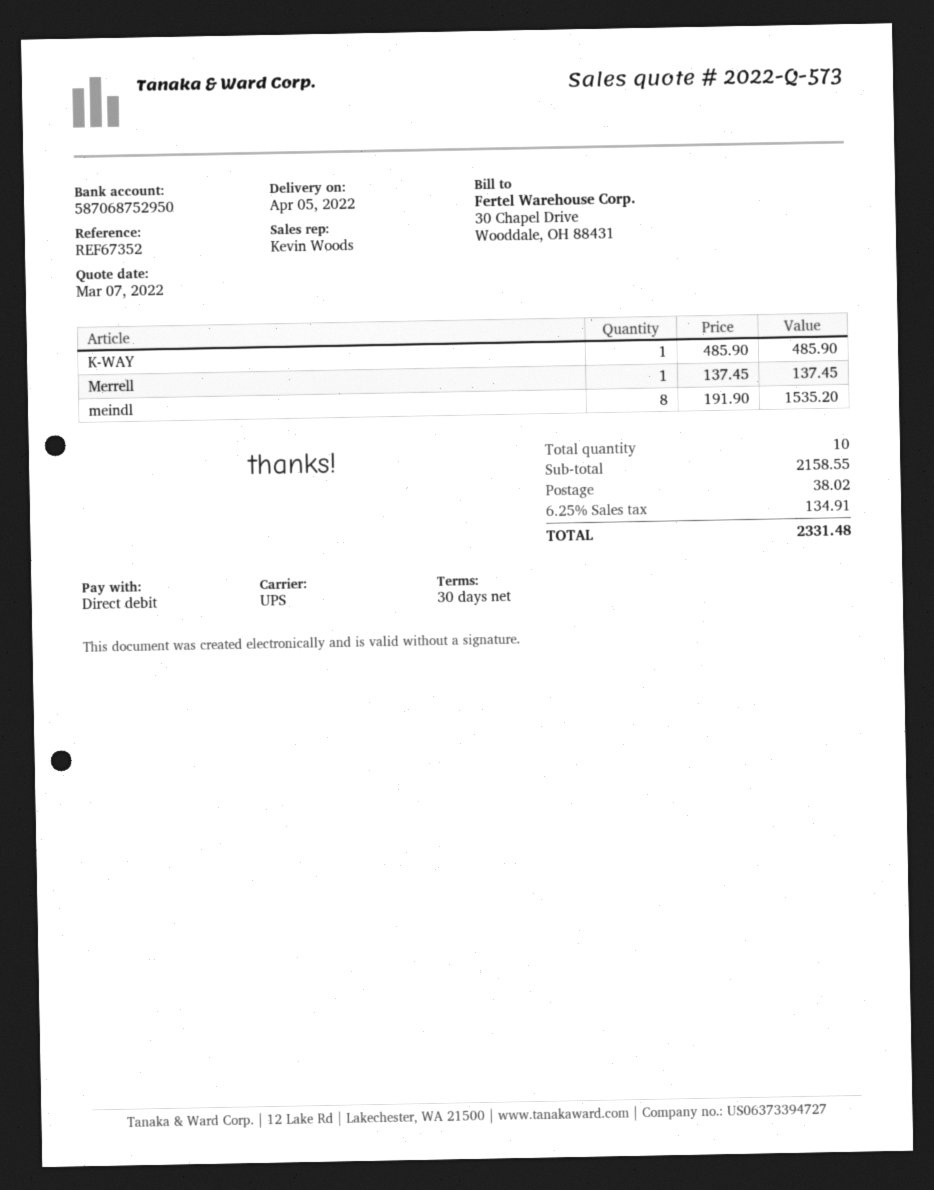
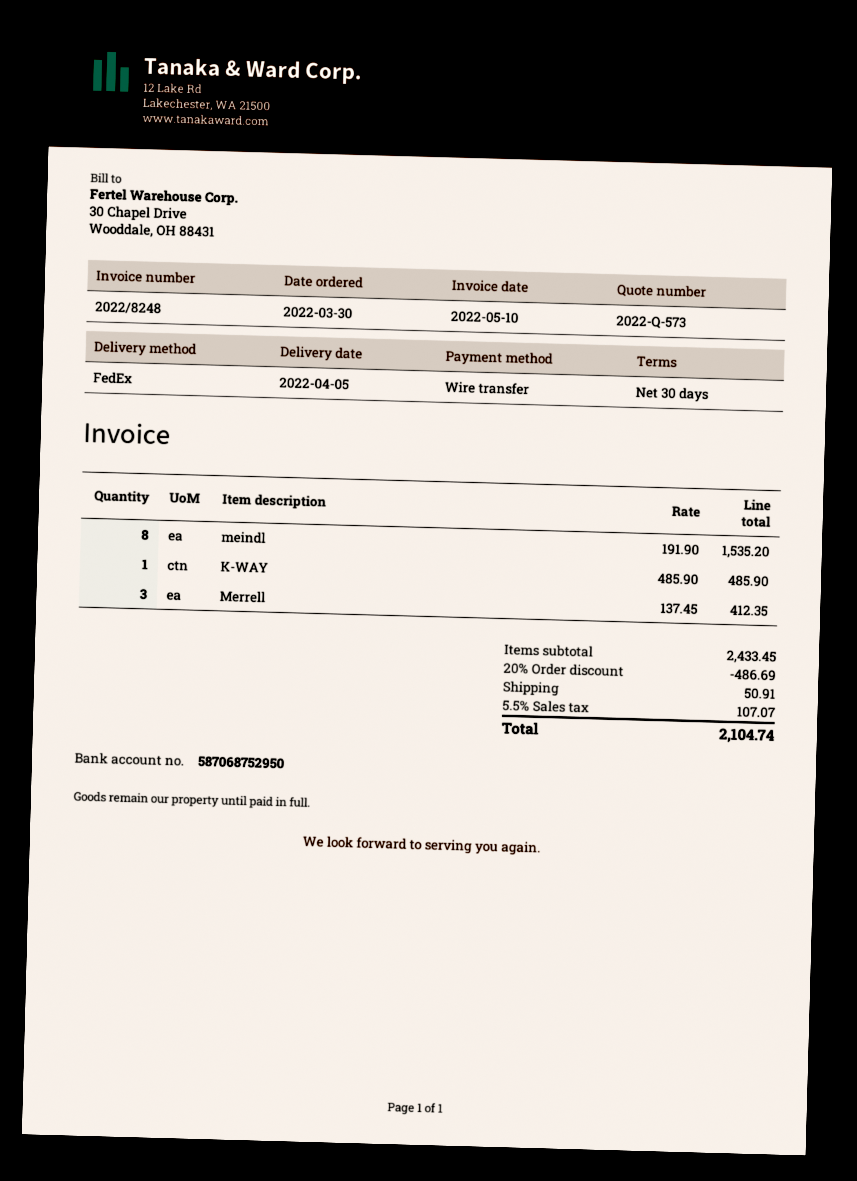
payment method: direct debit -> bank transfer
shipping method: UPS -> FedEx
Merrell: 1 x 137.45 = 137.45 -> 3 x 137.45 = 412.35
subtotal: 2158.55 -> 2433.45
discount: none -> 20% = 486.69
shipping: 38.02 -> 50.91
tax: 6.25% = 134.91 -> 5.5% = 107.07
total: 2331.48 -> 2104.74

